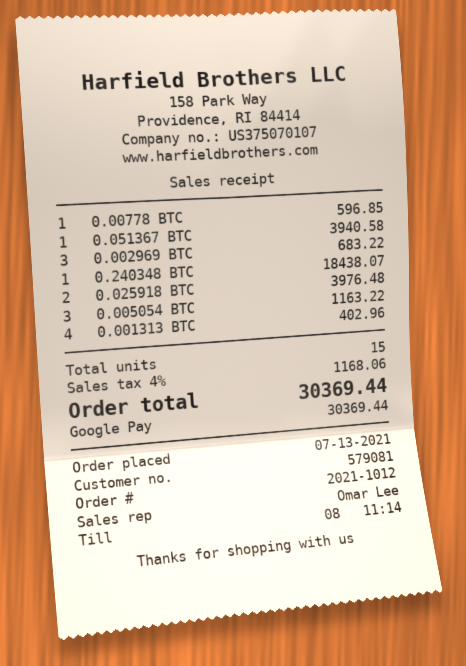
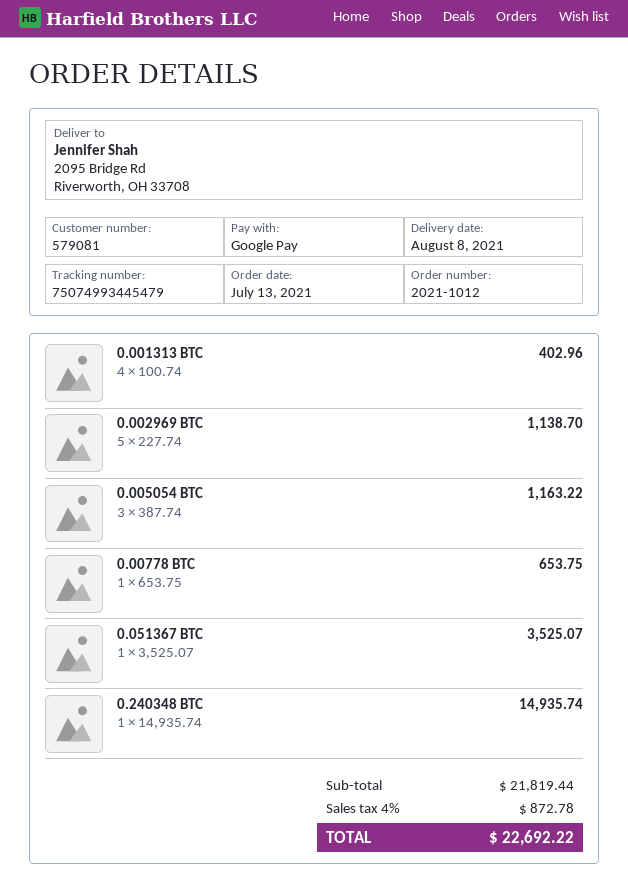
0.00778 BTC: 1 for 596.85 -> 1 for 653.75
0.051367 BTC: 1 for 3940.58 -> 1 for 3525.07
0.002969 BTC: 3 for 683.22 -> 5 for 1138.70
0.240348 BTC: 1 for 18438.07 -> 1 for 14935.74
0.025918 BTC: 2 for 3976.48 -> none
tax: 4% = 1168.06 -> 4% = 872.78
total: 30369.44 -> 22692.22

